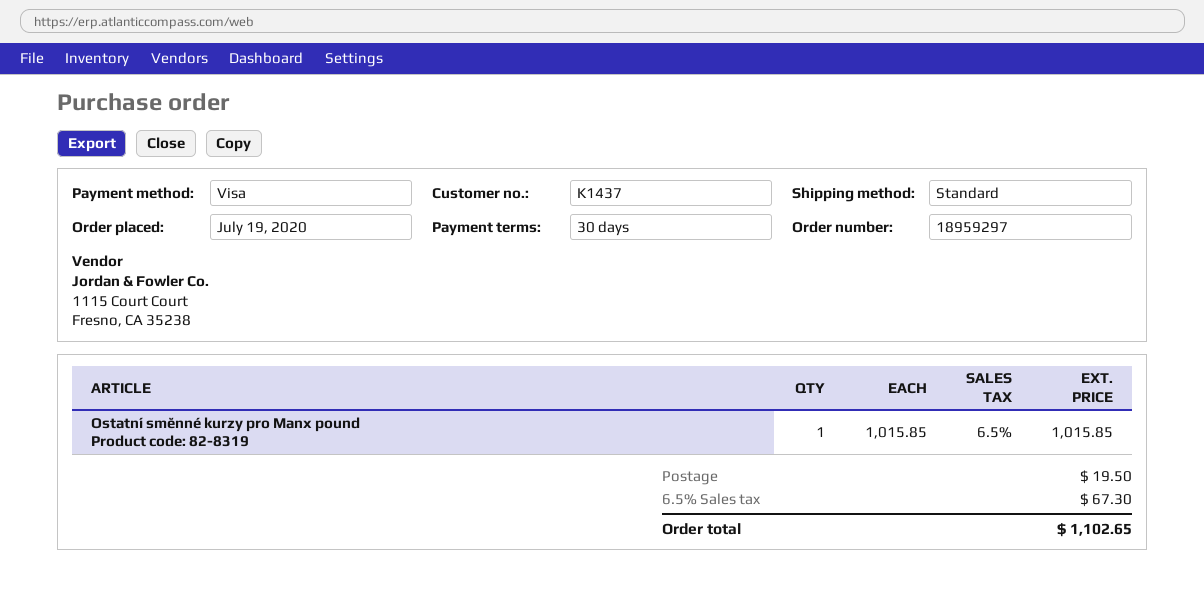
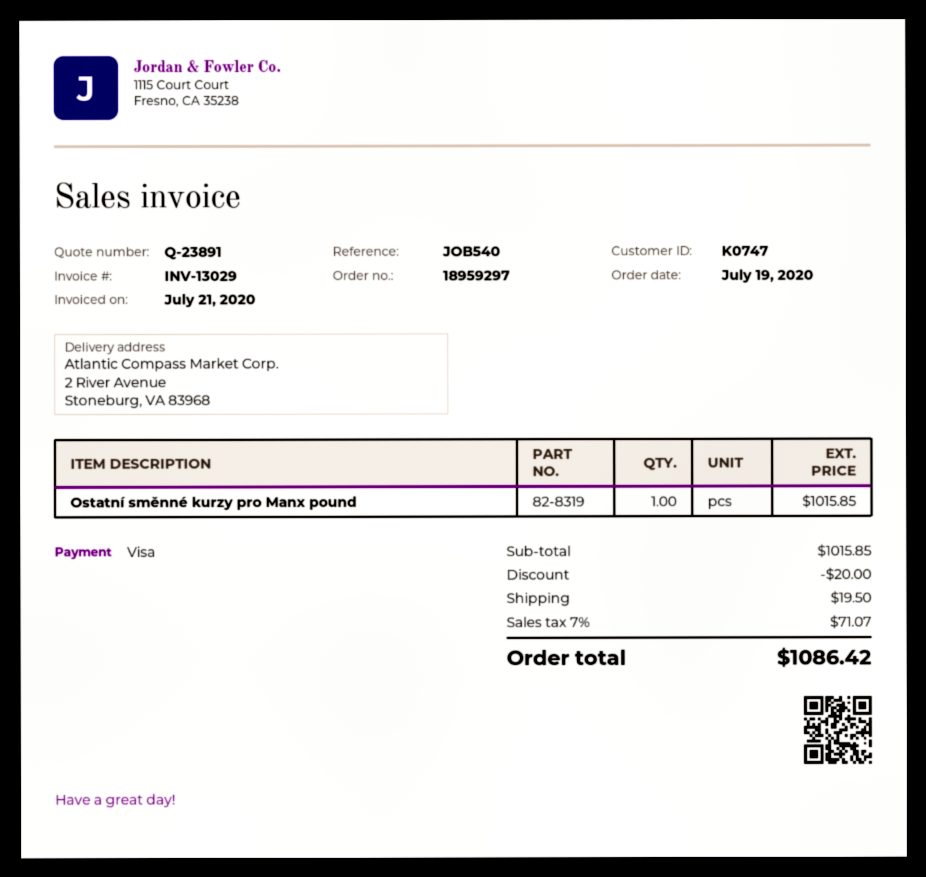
customer number: K1437 -> K0747
discount: none -> 20.00
tax: 6.5% = 67.30 -> 7% = 71.07
total: 1102.65 -> 1086.42

